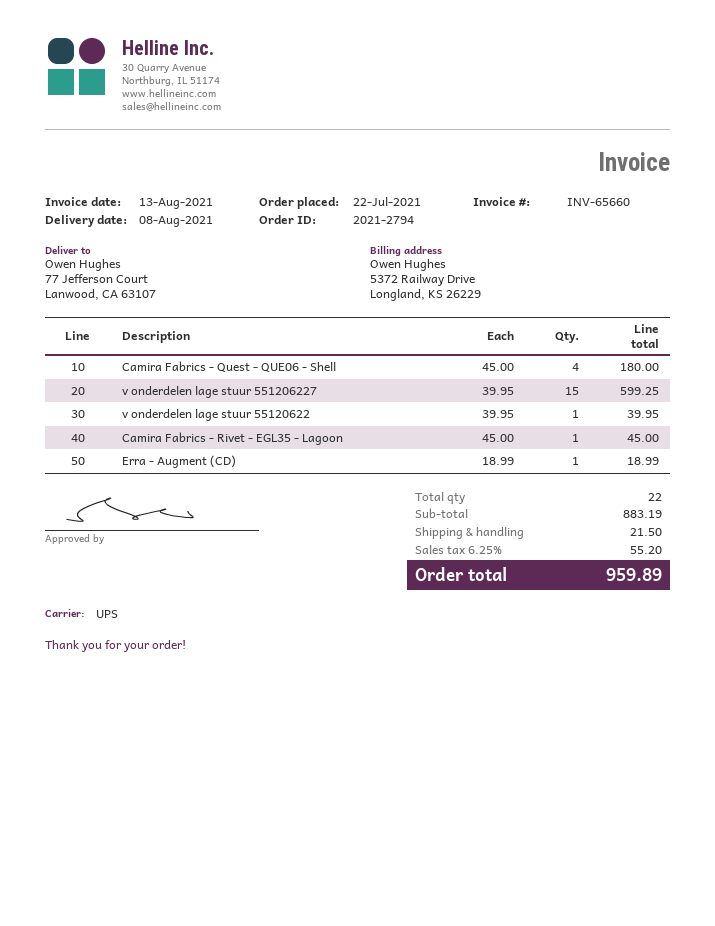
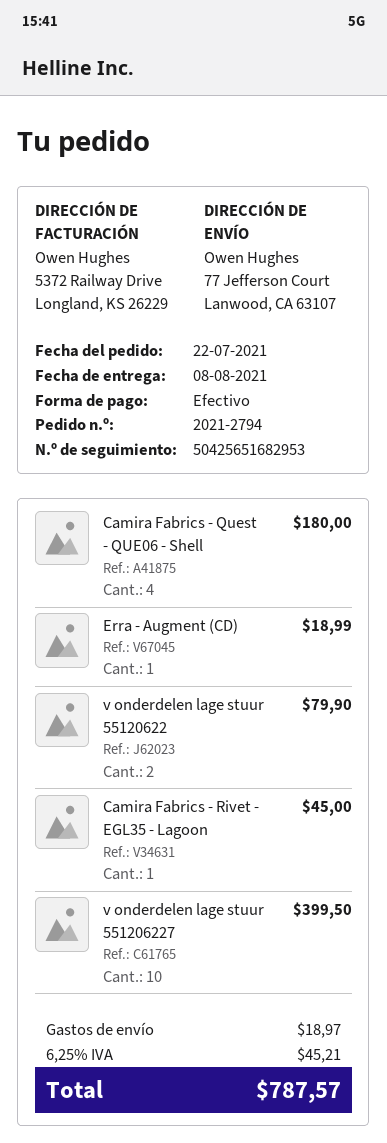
v onderdelen lage stuur 551206227: 15 for 599.25 -> 10 for 399.50
v onderdelen lage stuur 55120622: 1 for 39.95 -> 2 for 79.90
shipping: 21.50 -> 18.97
tax: 6.25% = 55.20 -> 6.25% = 45.21
total: 959.89 -> 787.57

